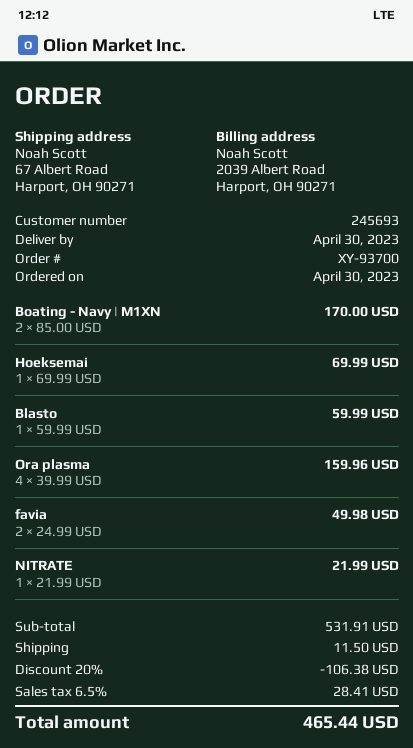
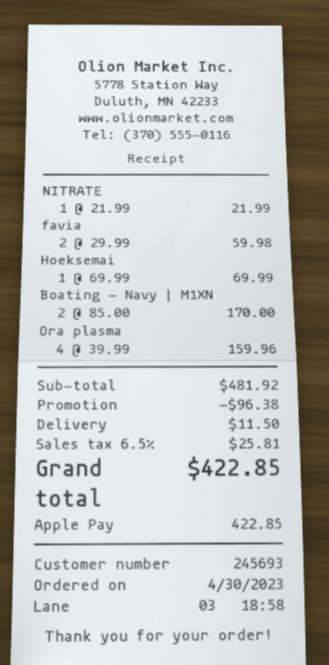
Blasto: 1 x 59.99 = 59.99 -> none
favia: 2 x 24.99 = 49.98 -> 2 x 29.99 = 59.98
subtotal: 531.91 -> 481.92
discount: 106.38 -> 96.38
tax: 6.5% = 28.41 -> 6.5% = 25.81
total: 465.44 -> 422.85

